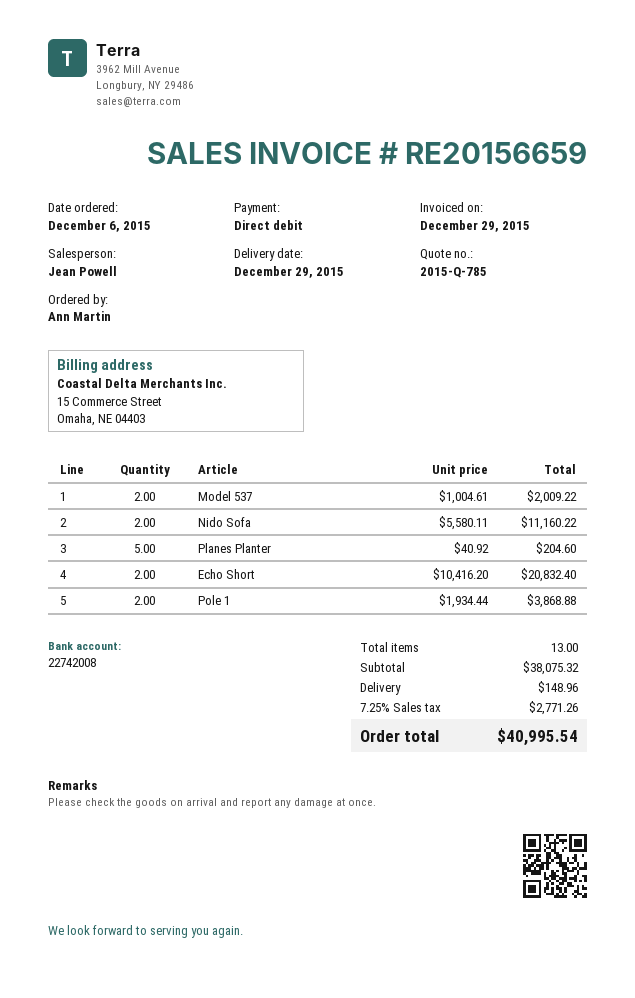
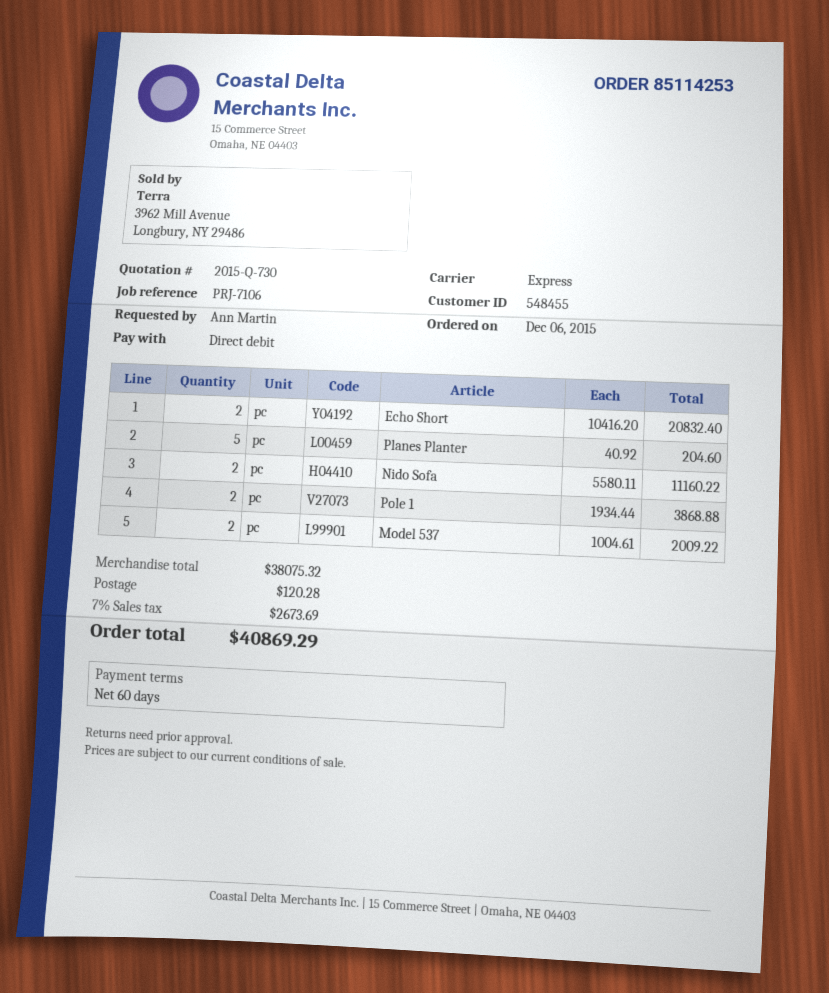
quote number: 2015-Q-785 -> 2015-Q-730
shipping: 148.96 -> 120.28
tax: 7.25% = 2771.26 -> 7% = 2673.69
total: 40995.54 -> 40869.29

